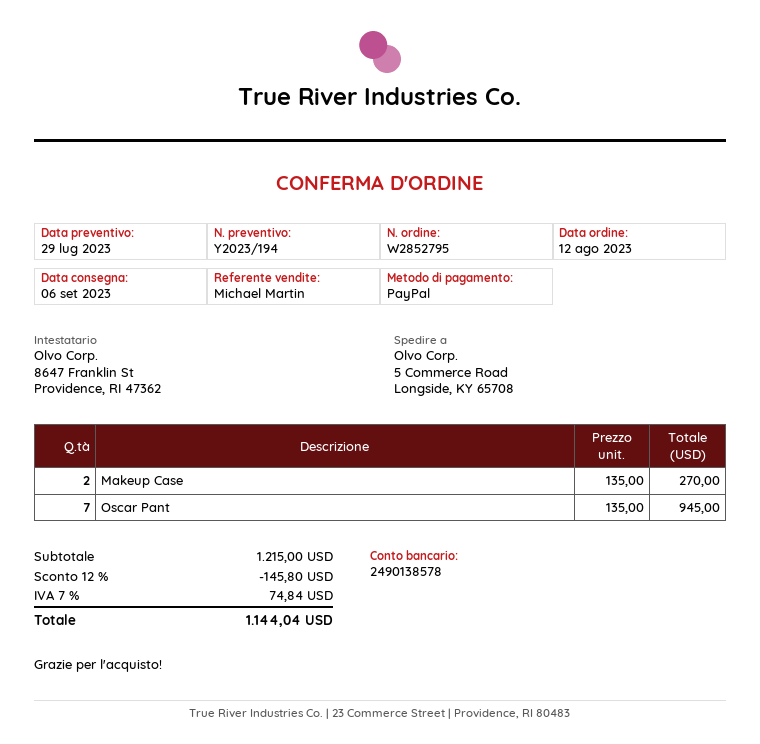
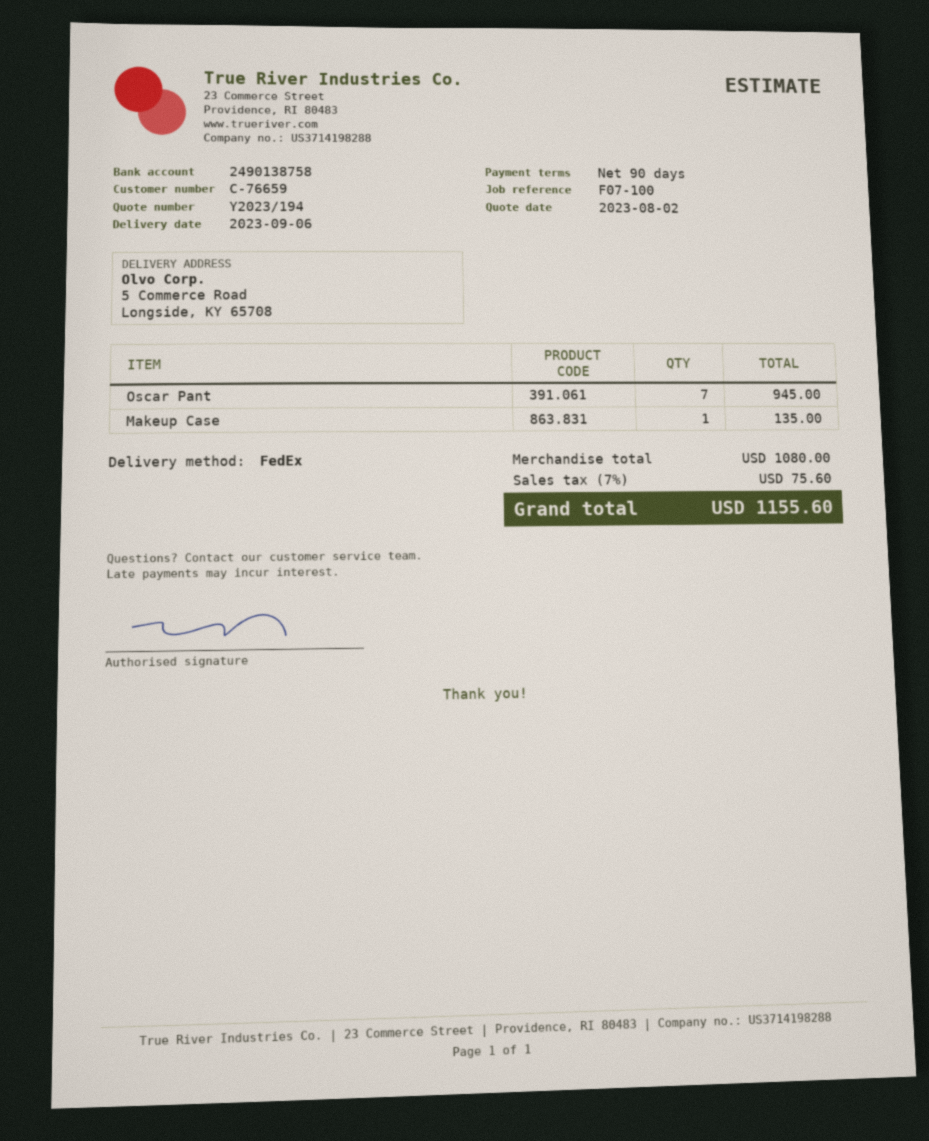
quote date: 2023-07-29 -> 2023-08-02
bank account: 2490138578 -> 2490138758
Makeup Case: 2 for 270.00 -> 1 for 135.00
subtotal: 1215.00 -> 1080.00
discount: 12% = 145.80 -> none
tax: 7% = 74.84 -> 7% = 75.60
total: 1144.04 -> 1155.60

